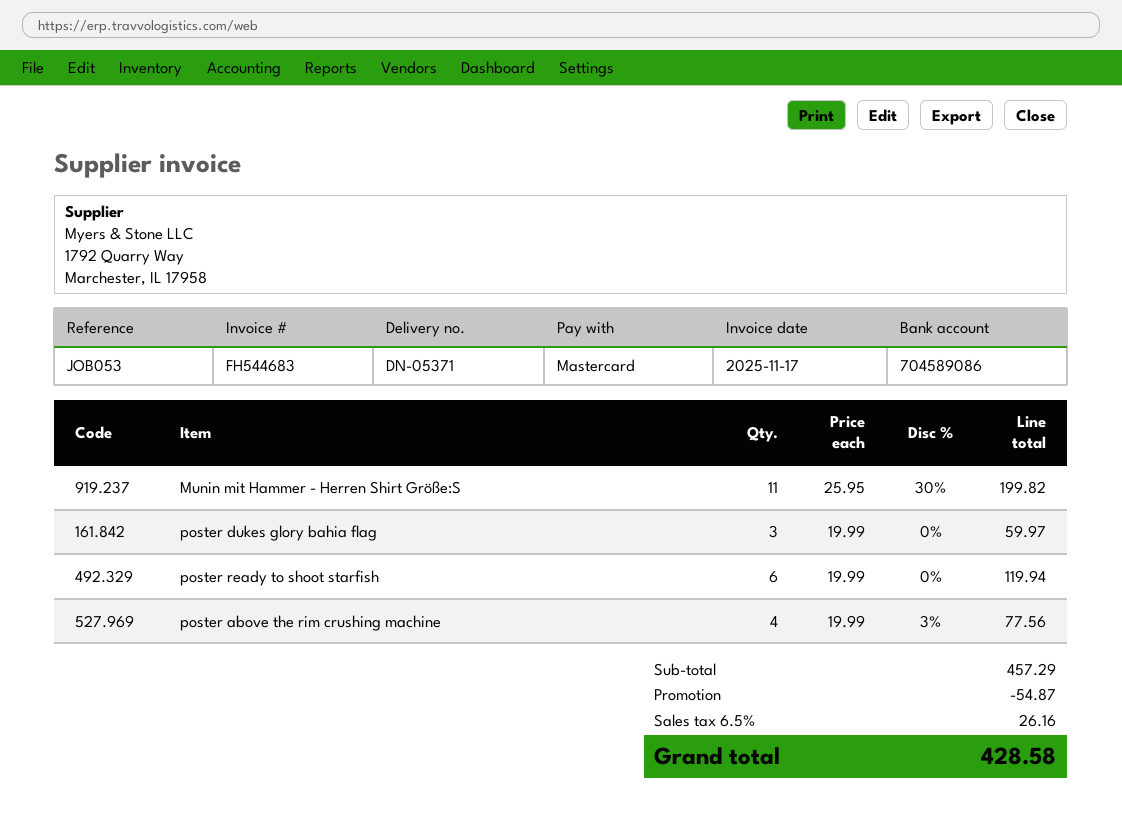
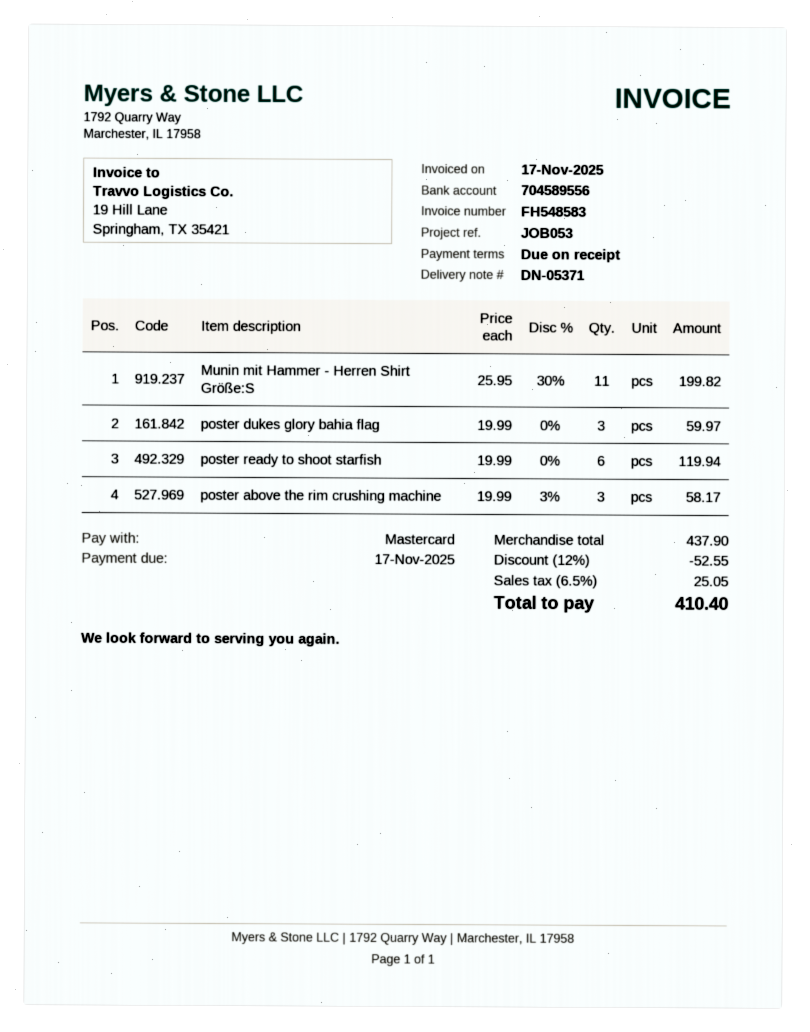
invoice number: FH544683 -> FH548583
bank account: 704589086 -> 704589556
poster above the rim crushing machine: 4 x 19.99 - 3% = 77.56 -> 3 x 19.99 - 3% = 58.17
subtotal: 457.29 -> 437.90
discount: 54.87 -> 52.55
tax: 6.5% = 26.16 -> 6.5% = 25.05
total: 428.58 -> 410.40

